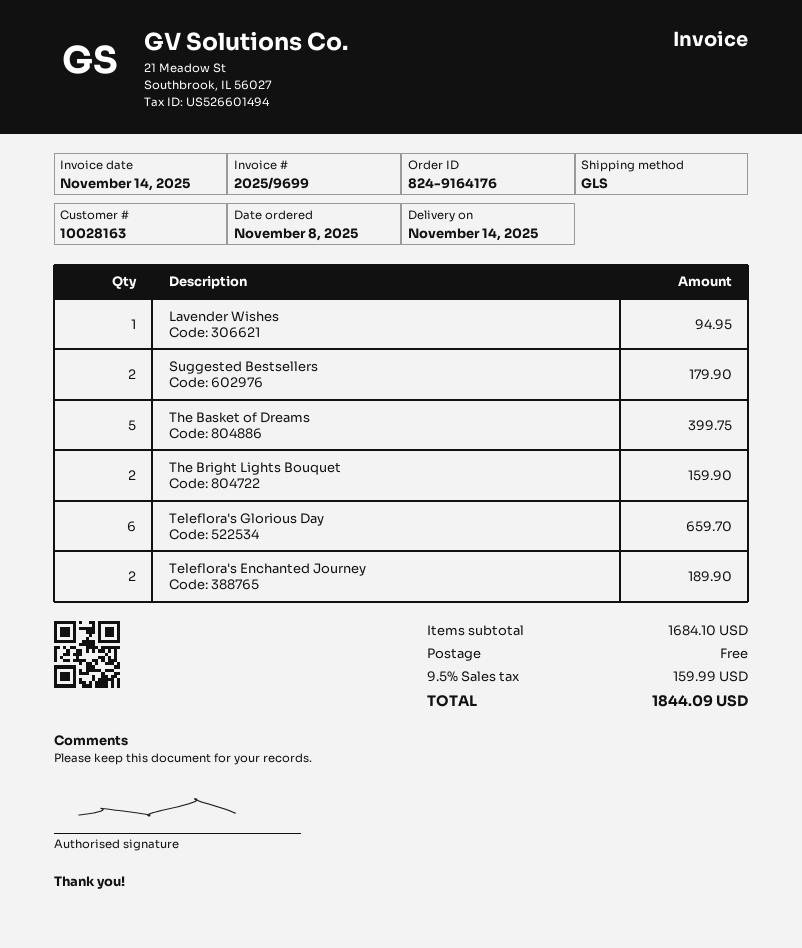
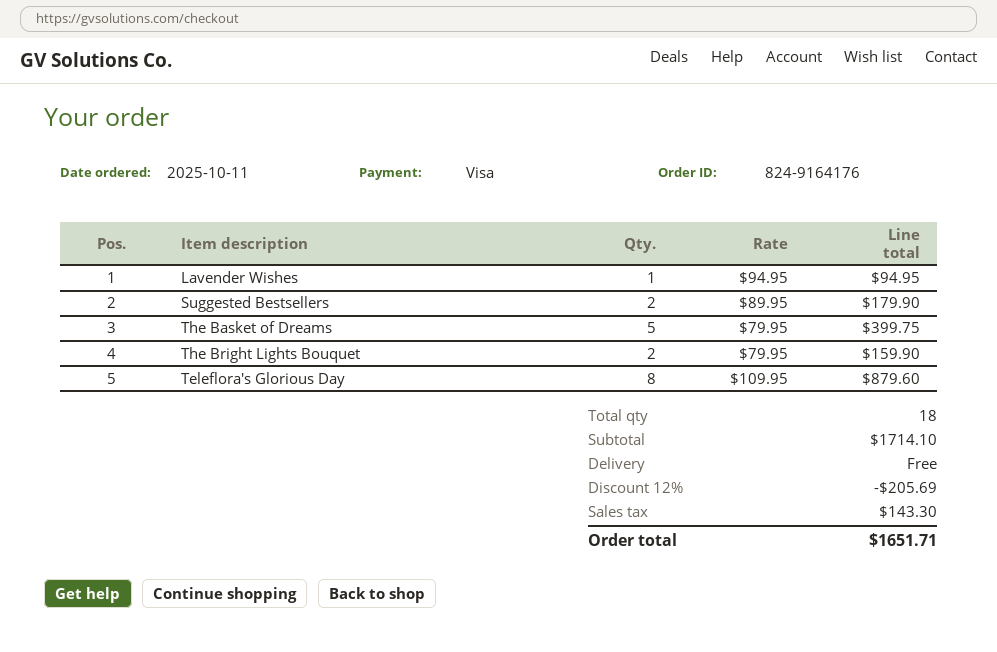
order date: 2025-11-08 -> 2025-10-11
Teleflora's Glorious Day: 6 for 659.70 -> 8 for 879.60
Teleflora's Enchanted Journey: 2 for 189.90 -> none
subtotal: 1684.10 -> 1714.10
discount: none -> 12% = 205.69
tax: 159.99 -> 143.30
total: 1844.09 -> 1651.71

